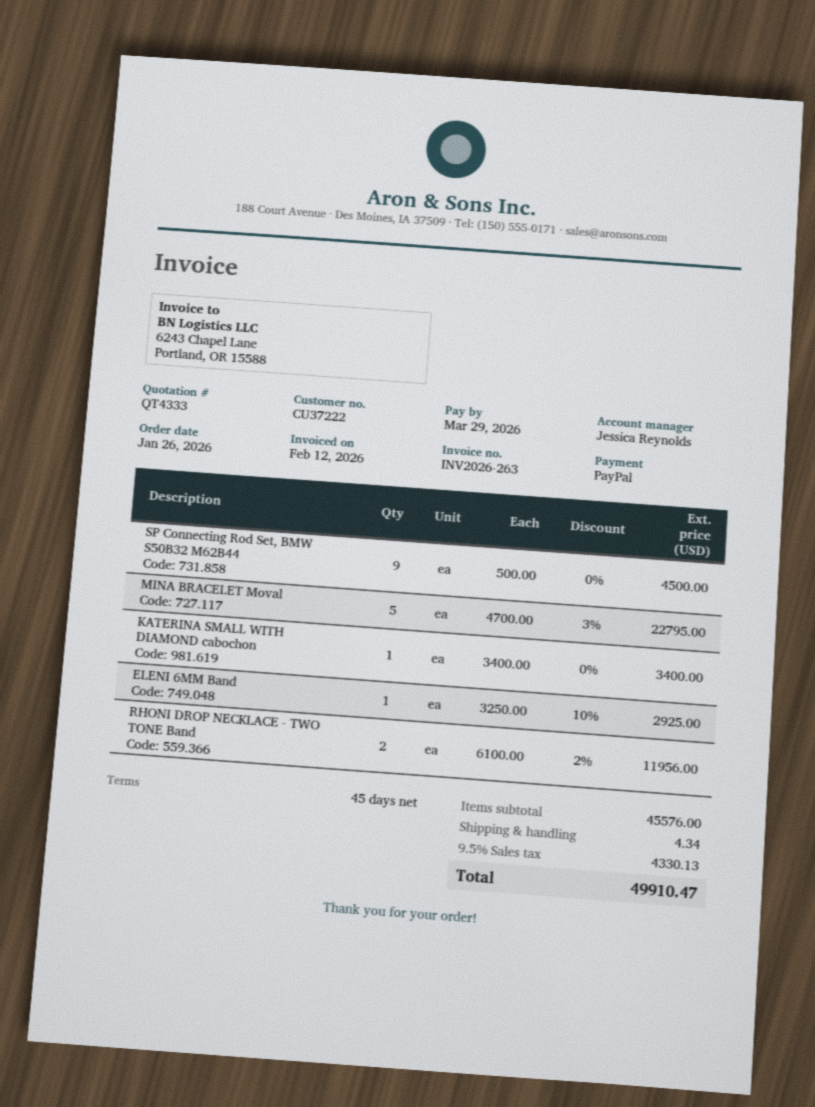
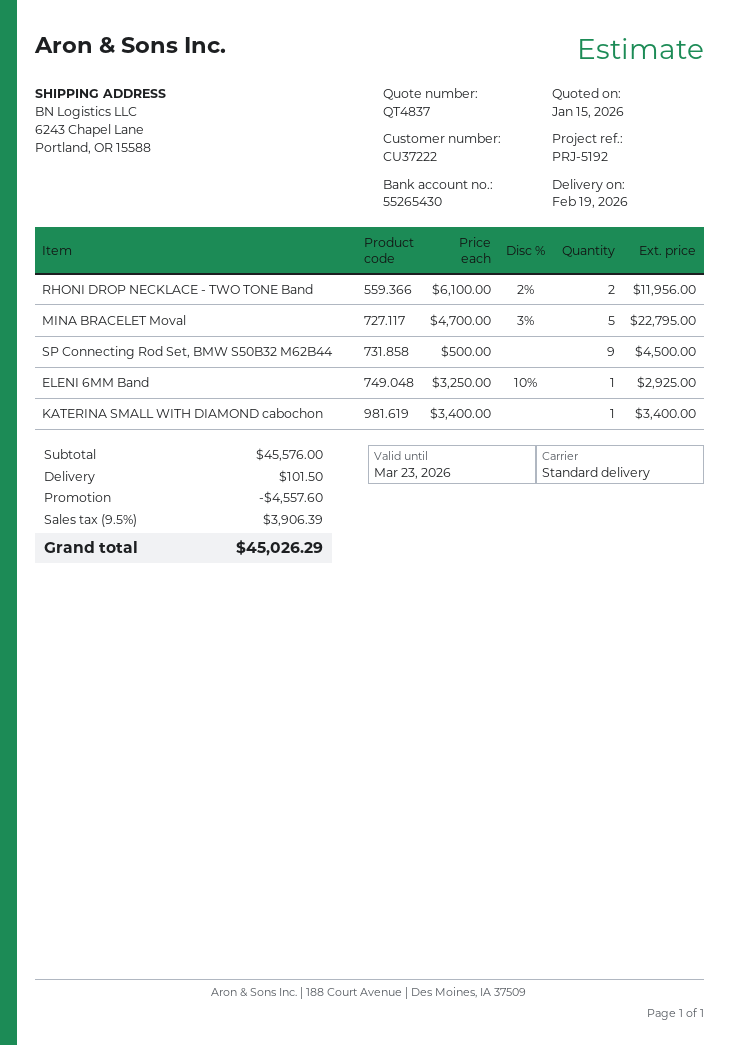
quote number: QT4333 -> QT4837
discount: none -> 4557.60
shipping: 4.34 -> 101.50
tax: 9.5% = 4330.13 -> 9.5% = 3906.39
total: 49910.47 -> 45026.29

